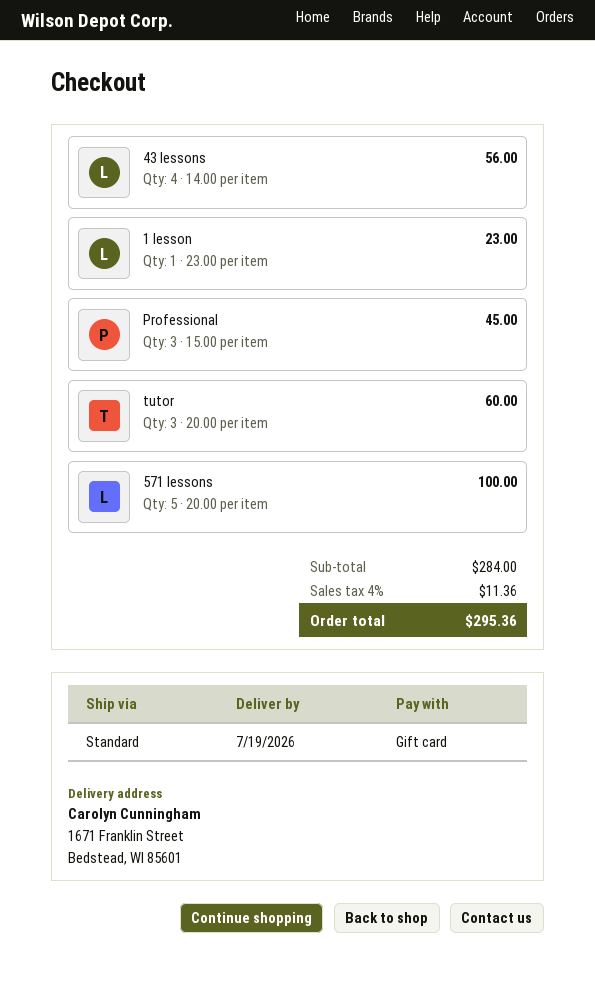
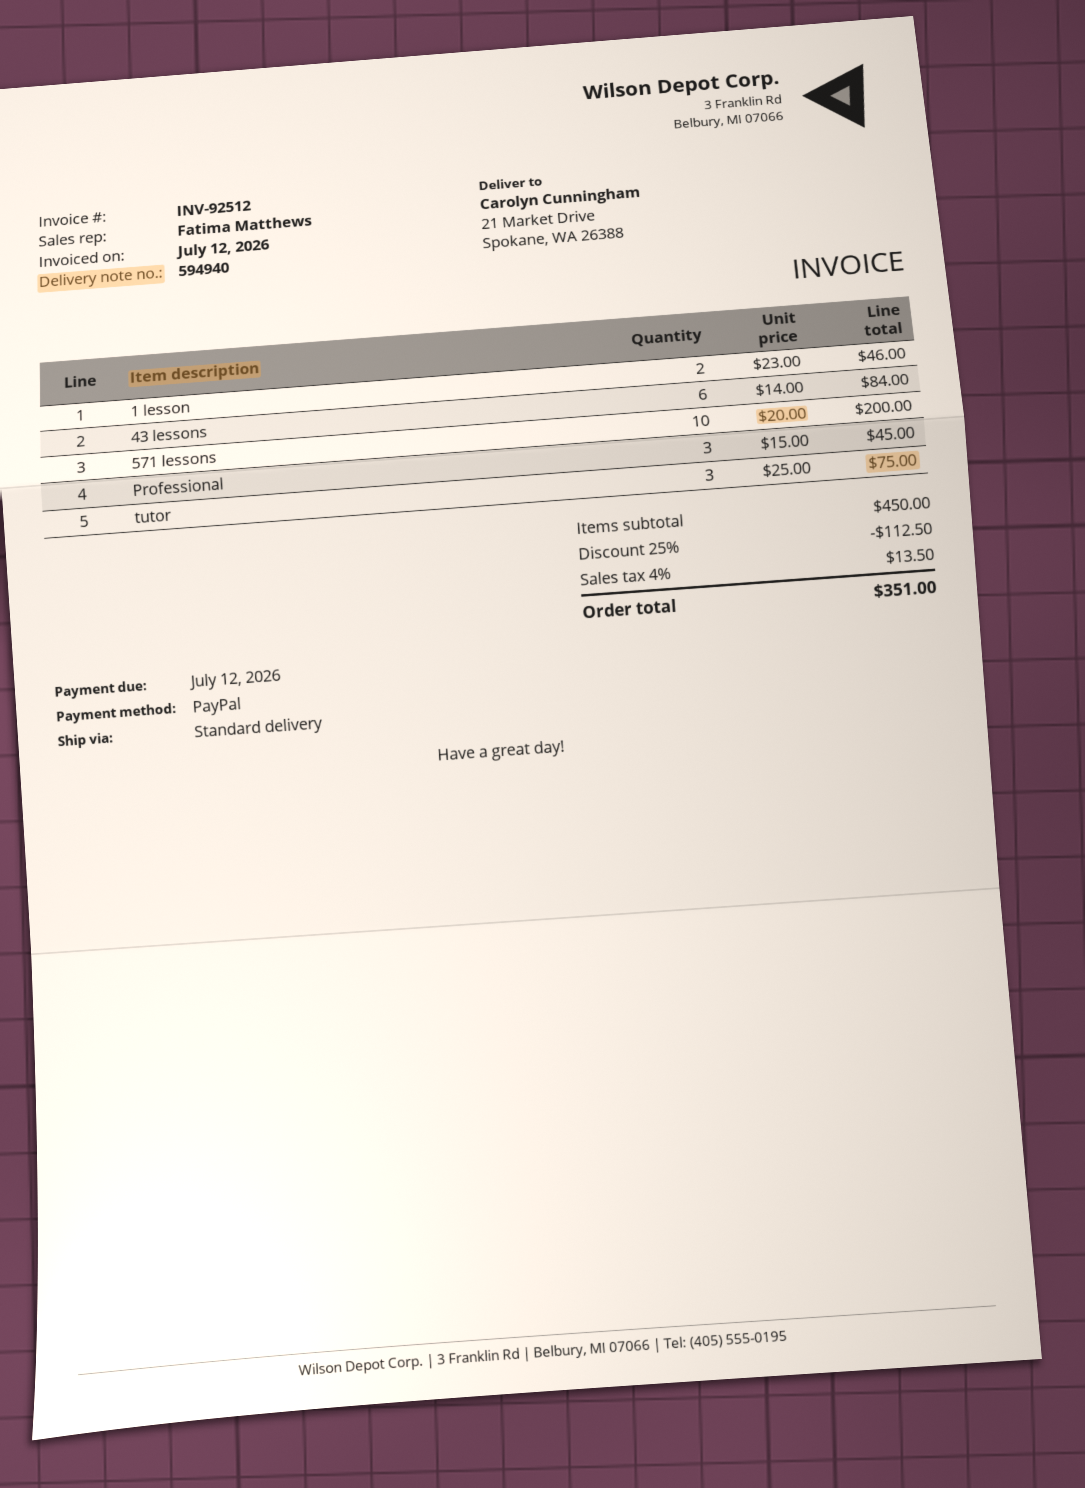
payment method: gift card -> PayPal
ship to: 1671 Franklin Street, Bedstead, WI 85601 -> 21 Market Drive, Spokane, WA 26388
43 lessons: 4 x 14.00 = 56.00 -> 6 x 14.00 = 84.00
1 lesson: 1 x 23.00 = 23.00 -> 2 x 23.00 = 46.00
tutor: 3 x 20.00 = 60.00 -> 3 x 25.00 = 75.00
571 lessons: 5 x 20.00 = 100.00 -> 10 x 20.00 = 200.00
subtotal: 284.00 -> 450.00
discount: none -> 25% = 112.50
tax: 4% = 11.36 -> 4% = 13.50
total: 295.36 -> 351.00

